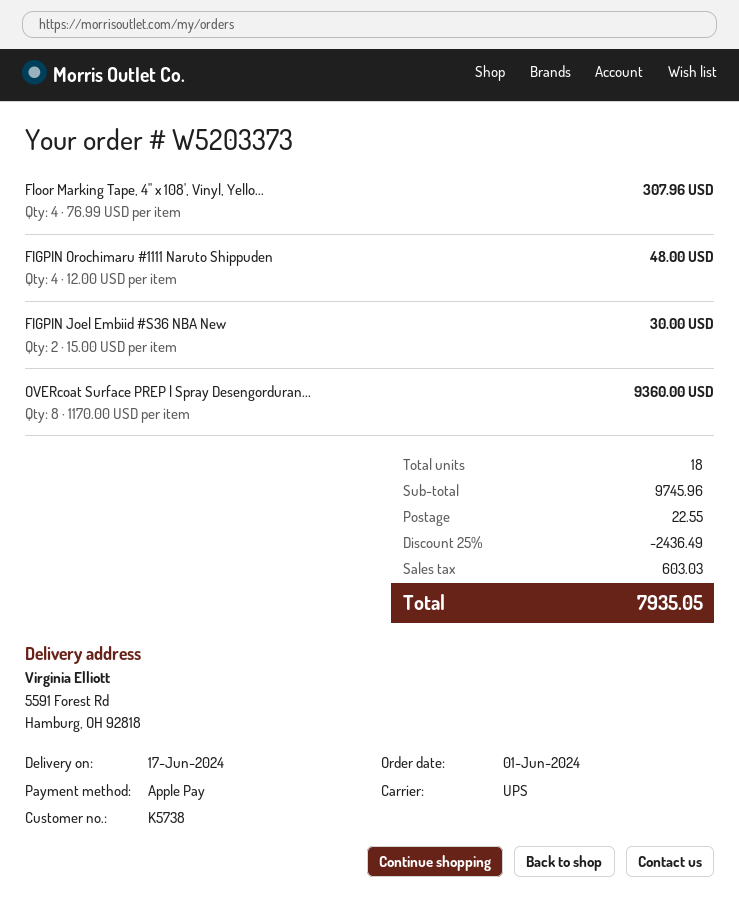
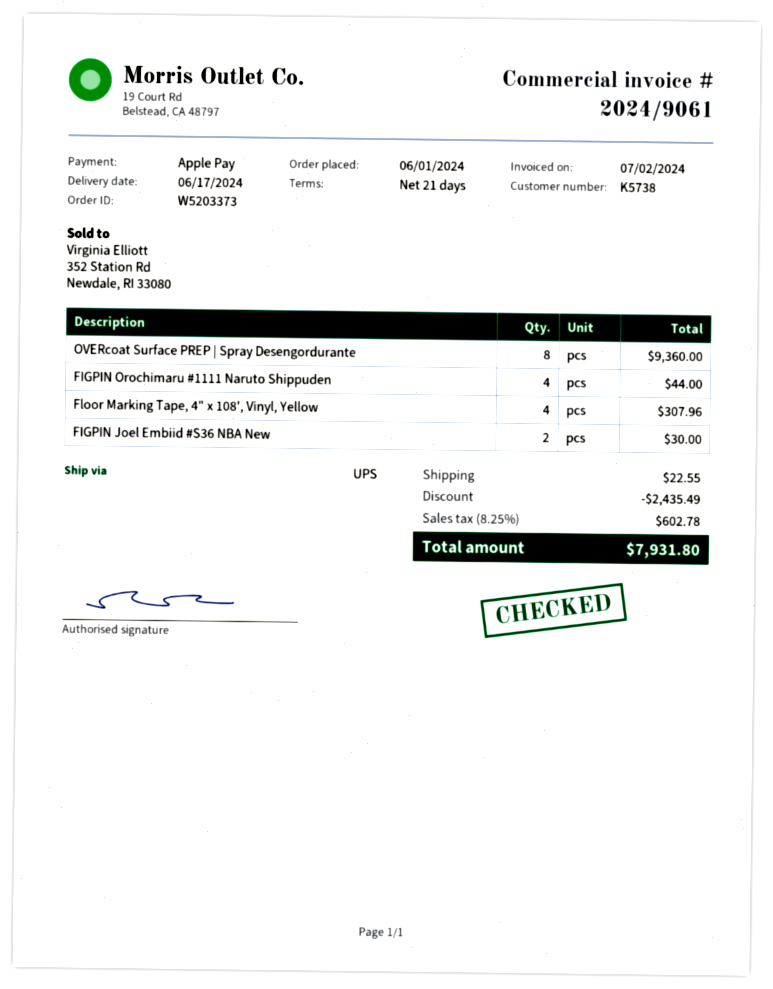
FIGPIN Orochimaru #1111 Naruto Shippuden: 4 for 48.00 -> 4 for 44.00
discount: 2436.49 -> 2435.49
tax: 603.03 -> 602.78
total: 7935.05 -> 7931.80

